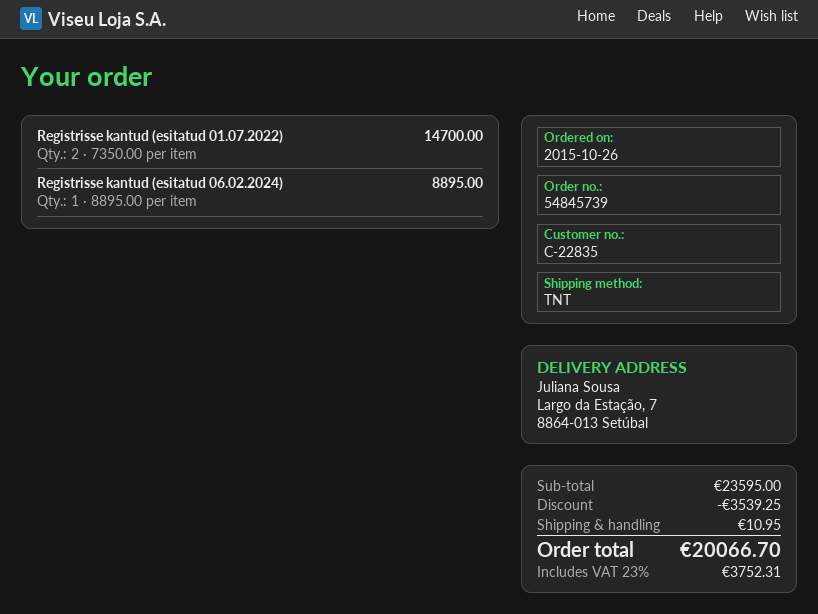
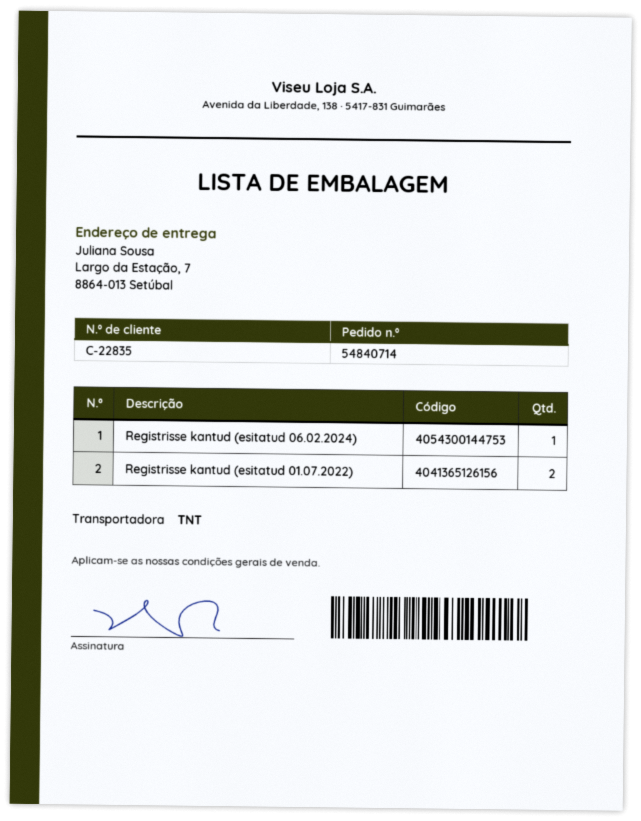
order number: 54845739 -> 54840714

